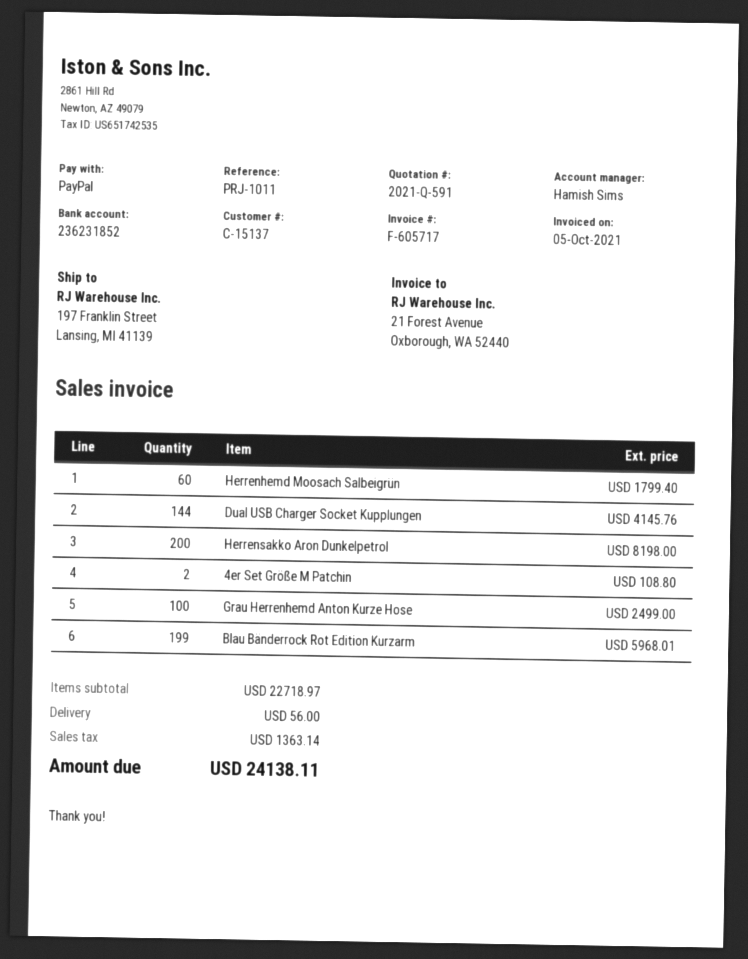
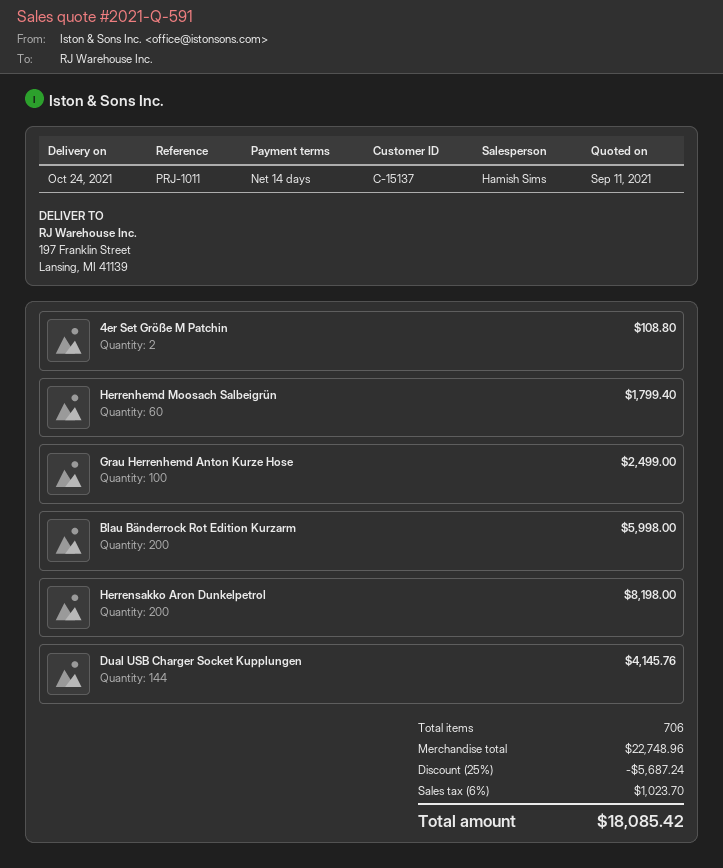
Blau Bänderrock Rot Edition Kurzarm: 199 for 5968.01 -> 200 for 5998.00
subtotal: 22718.97 -> 22748.96
discount: none -> 25% = 5687.24
shipping: 56.00 -> none
tax: 1363.14 -> 1023.70
total: 24138.11 -> 18085.42

